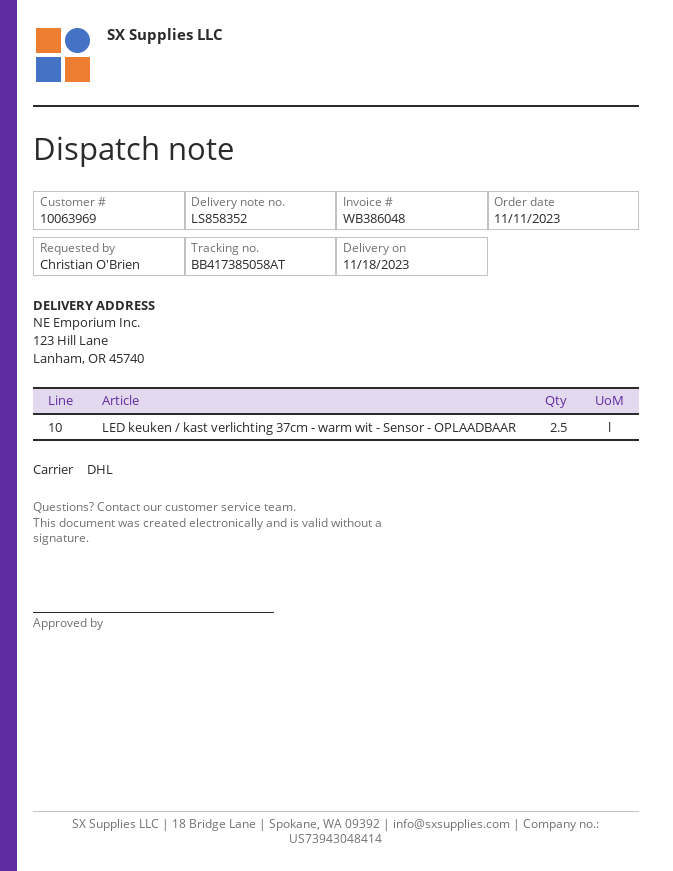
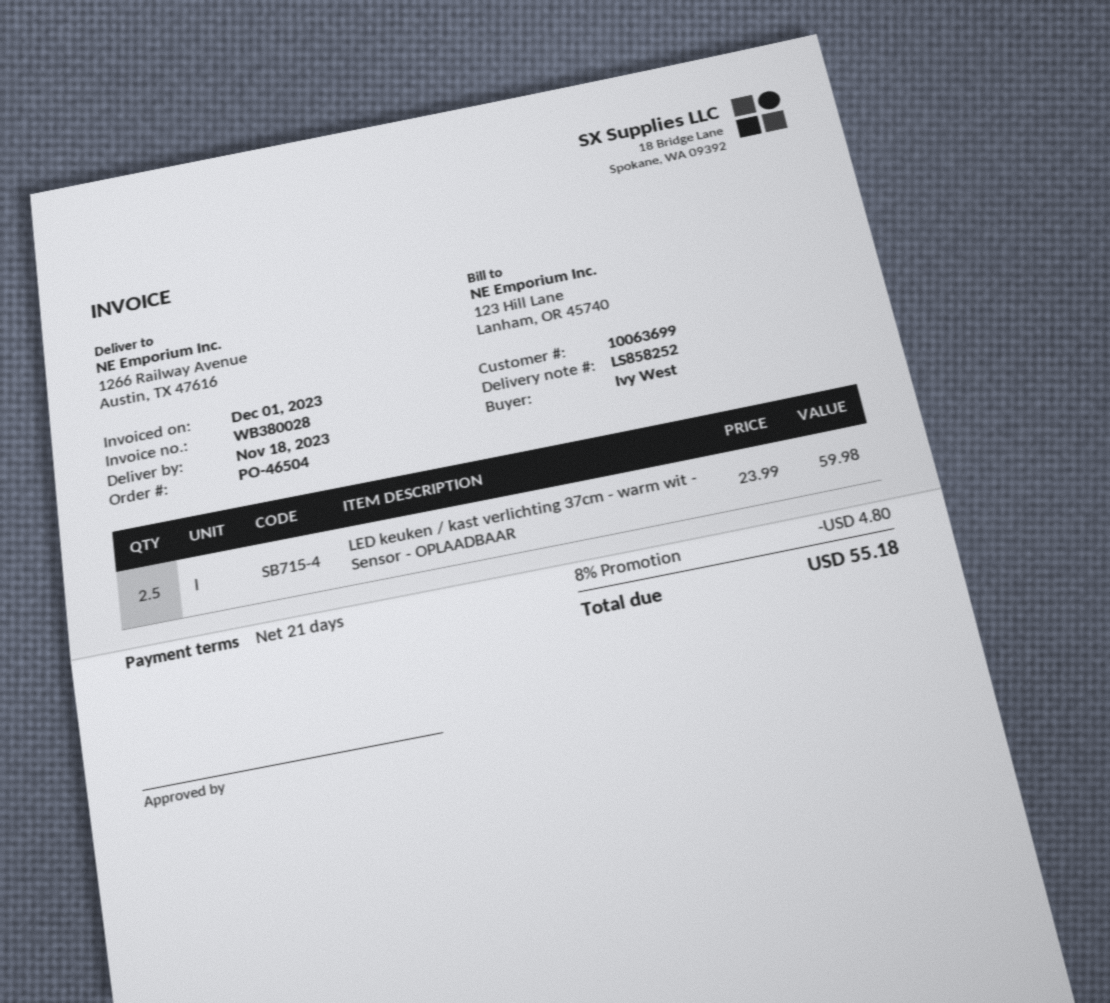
delivery note number: LS858352 -> LS858252
invoice number: WB386048 -> WB380028
customer number: 10063969 -> 10063699
ordered by: Christian O'Brien -> Ivy West
ship to: 123 Hill Lane, Lanham, OR 45740 -> 1266 Railway Avenue, Austin, TX 47616

